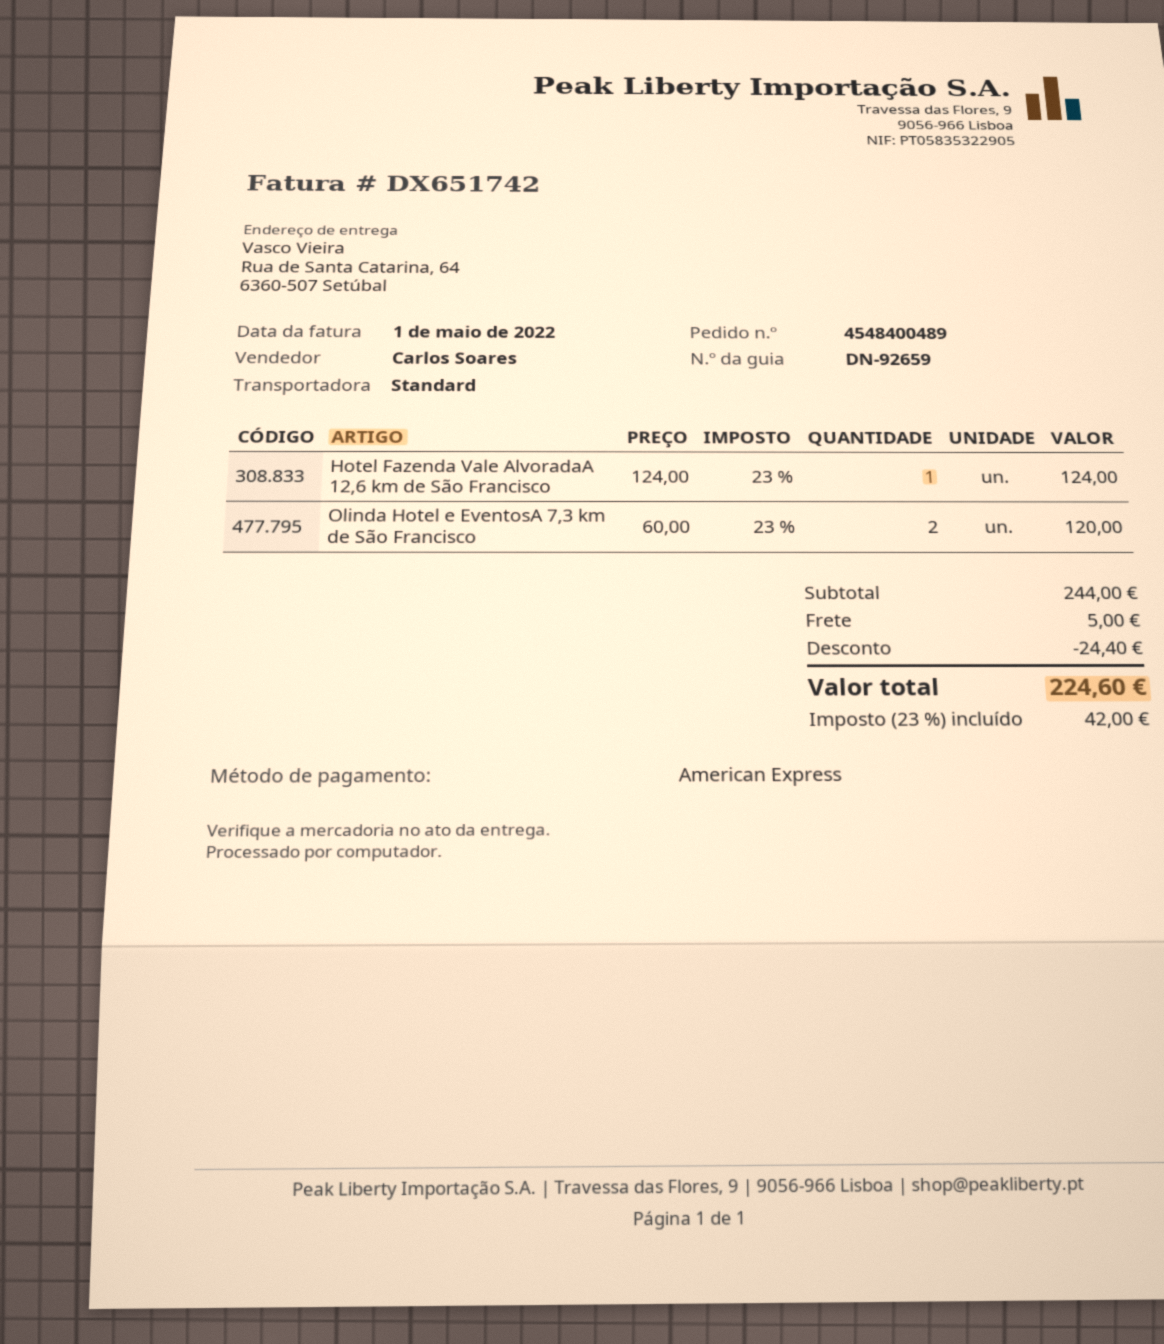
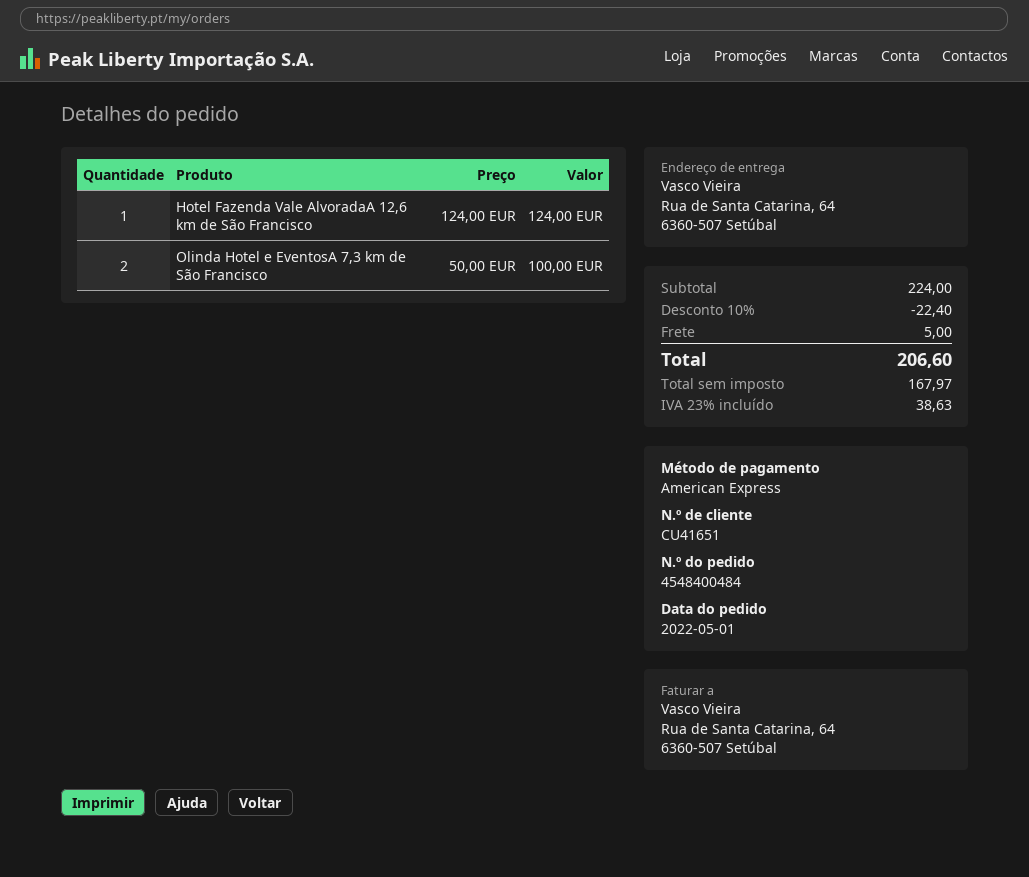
order number: 4548400489 -> 4548400484
Olinda Hotel e EventosA 7,3 km de São Francisco: 2 x 60.00 = 120.00 -> 2 x 50.00 = 100.00
subtotal: 244.00 -> 224.00
discount: 24.40 -> 22.40
tax: 23% = 42.00 -> 23% = 38.63
total: 224.60 -> 206.60

